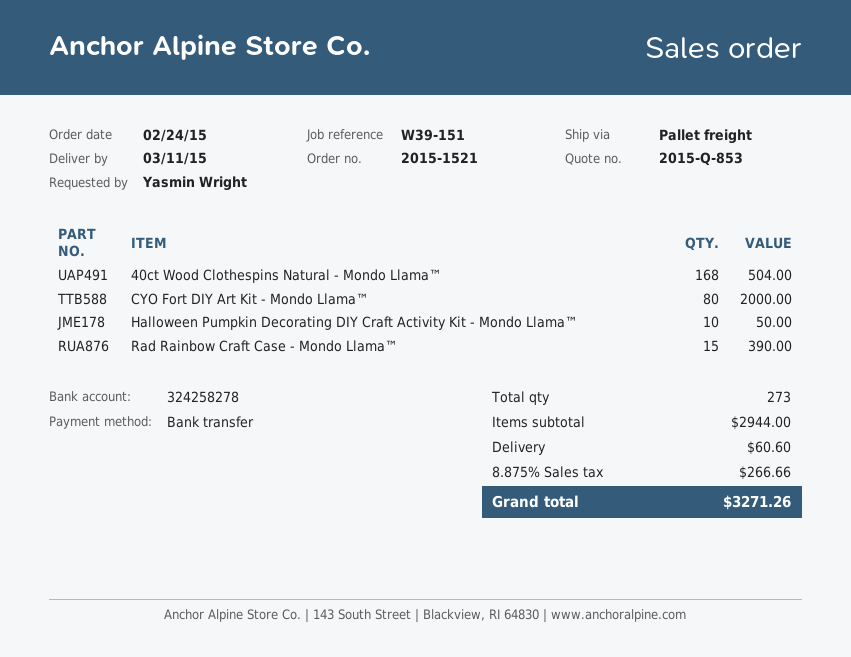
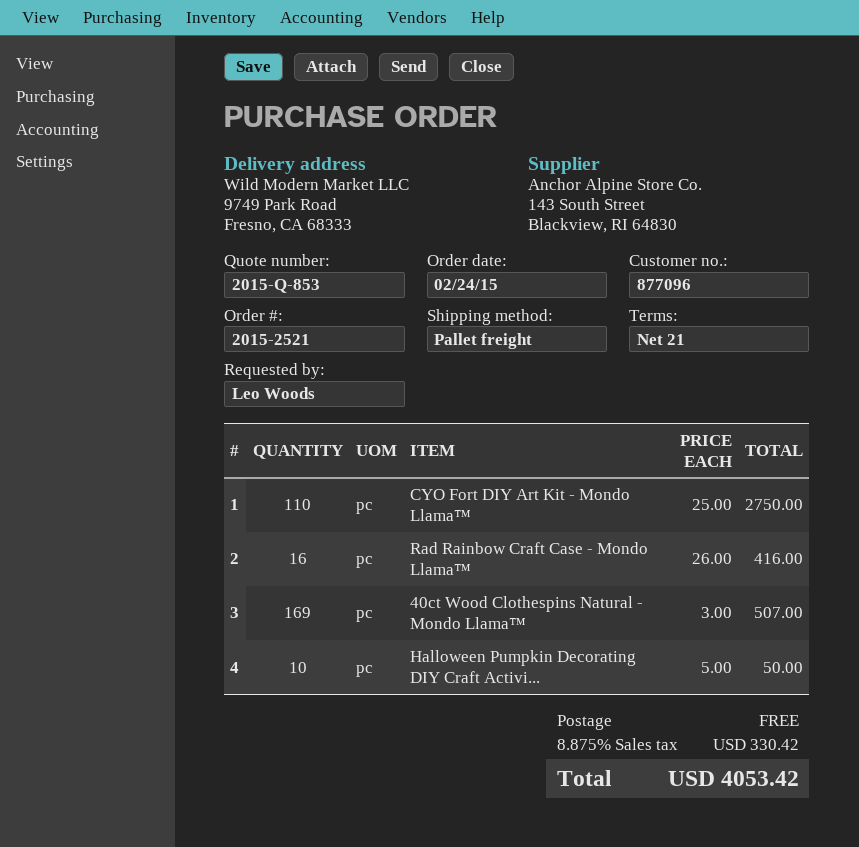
order number: 2015-1521 -> 2015-2521
ordered by: Yasmin Wright -> Leo Woods
40ct Wood Clothespins Natural - Mondo Llama™: 168 for 504.00 -> 169 for 507.00
CYO Fort DIY Art Kit - Mondo Llama™: 80 for 2000.00 -> 110 for 2750.00
Rad Rainbow Craft Case - Mondo Llama™: 15 for 390.00 -> 16 for 416.00
shipping: 60.60 -> 0.00
tax: 8.875% = 266.66 -> 8.875% = 330.42
total: 3271.26 -> 4053.42

